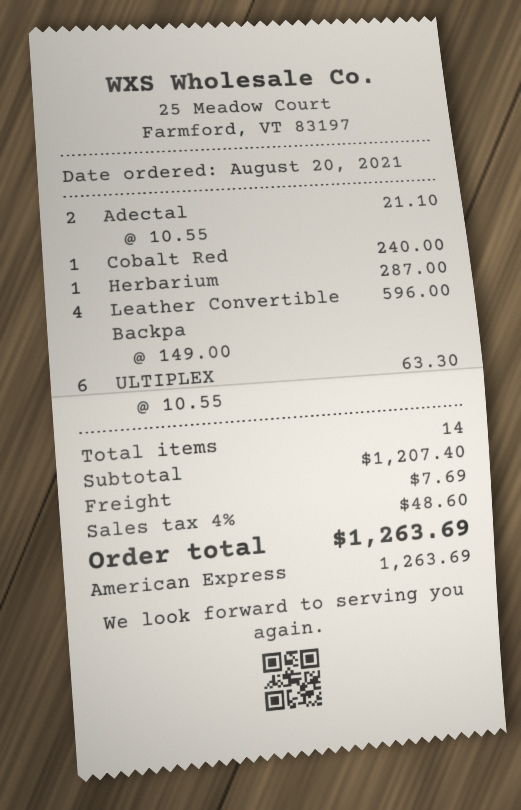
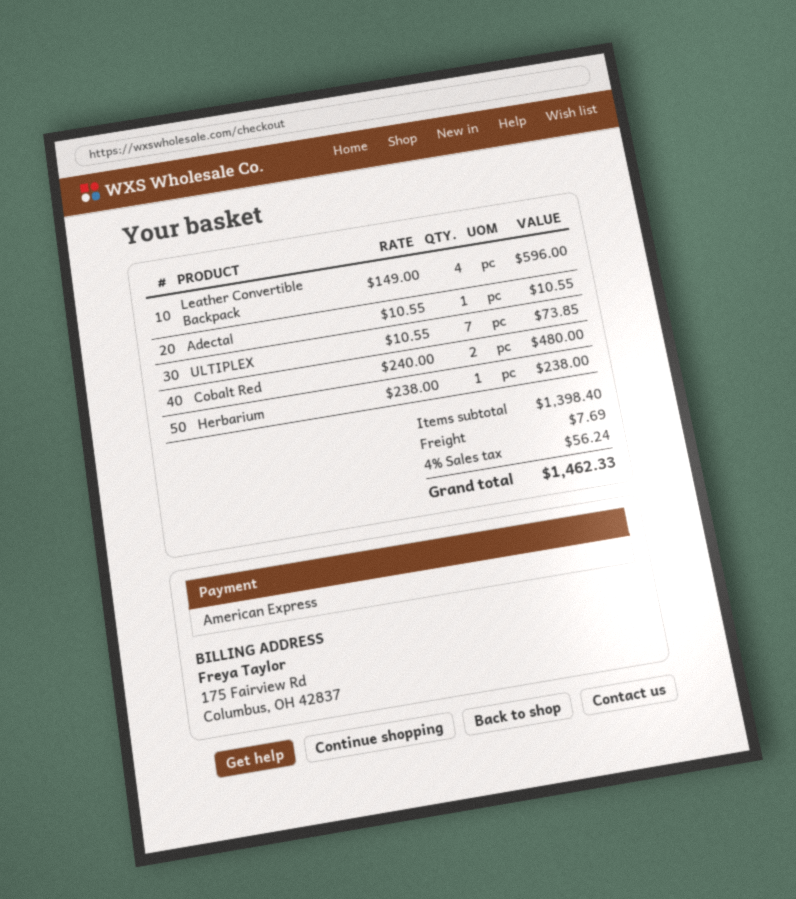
Adectal: 2 x 10.55 = 21.10 -> 1 x 10.55 = 10.55
Cobalt Red: 1 x 240.00 = 240.00 -> 2 x 240.00 = 480.00
Herbarium: 1 x 287.00 = 287.00 -> 1 x 238.00 = 238.00
ULTIPLEX: 6 x 10.55 = 63.30 -> 7 x 10.55 = 73.85
subtotal: 1207.40 -> 1398.40
tax: 4% = 48.60 -> 4% = 56.24
total: 1263.69 -> 1462.33

